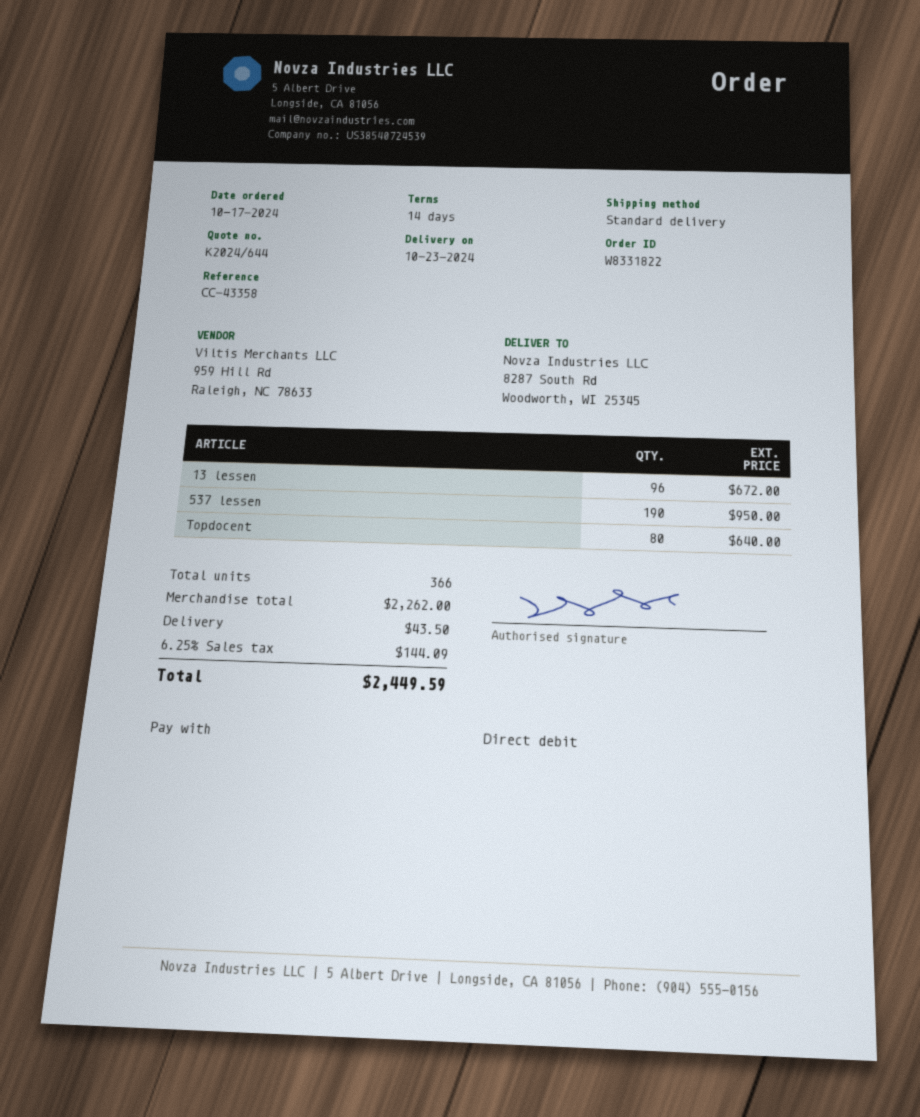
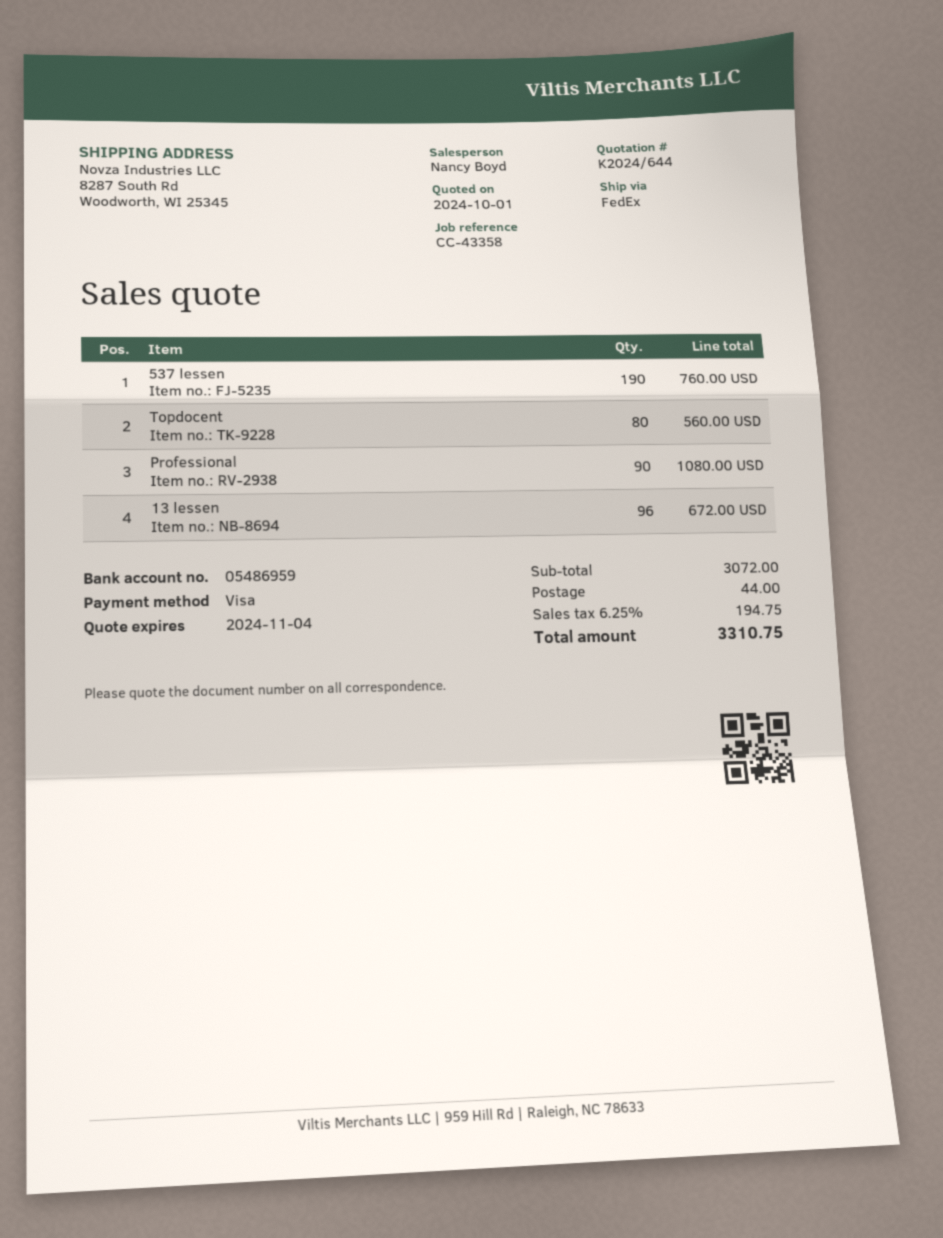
payment method: direct debit -> Visa
shipping method: standard -> FedEx
537 lessen: 190 for 950.00 -> 190 for 760.00
Topdocent: 80 for 640.00 -> 80 for 560.00
Professional: none -> 90 for 1080.00
subtotal: 2262.00 -> 3072.00
shipping: 43.50 -> 44.00
tax: 6.25% = 144.09 -> 6.25% = 194.75
total: 2449.59 -> 3310.75

